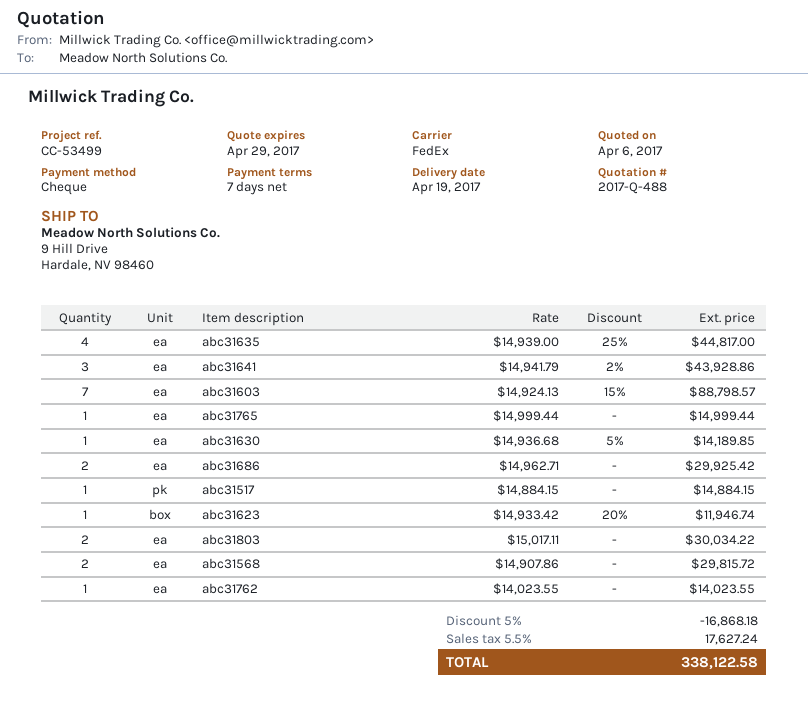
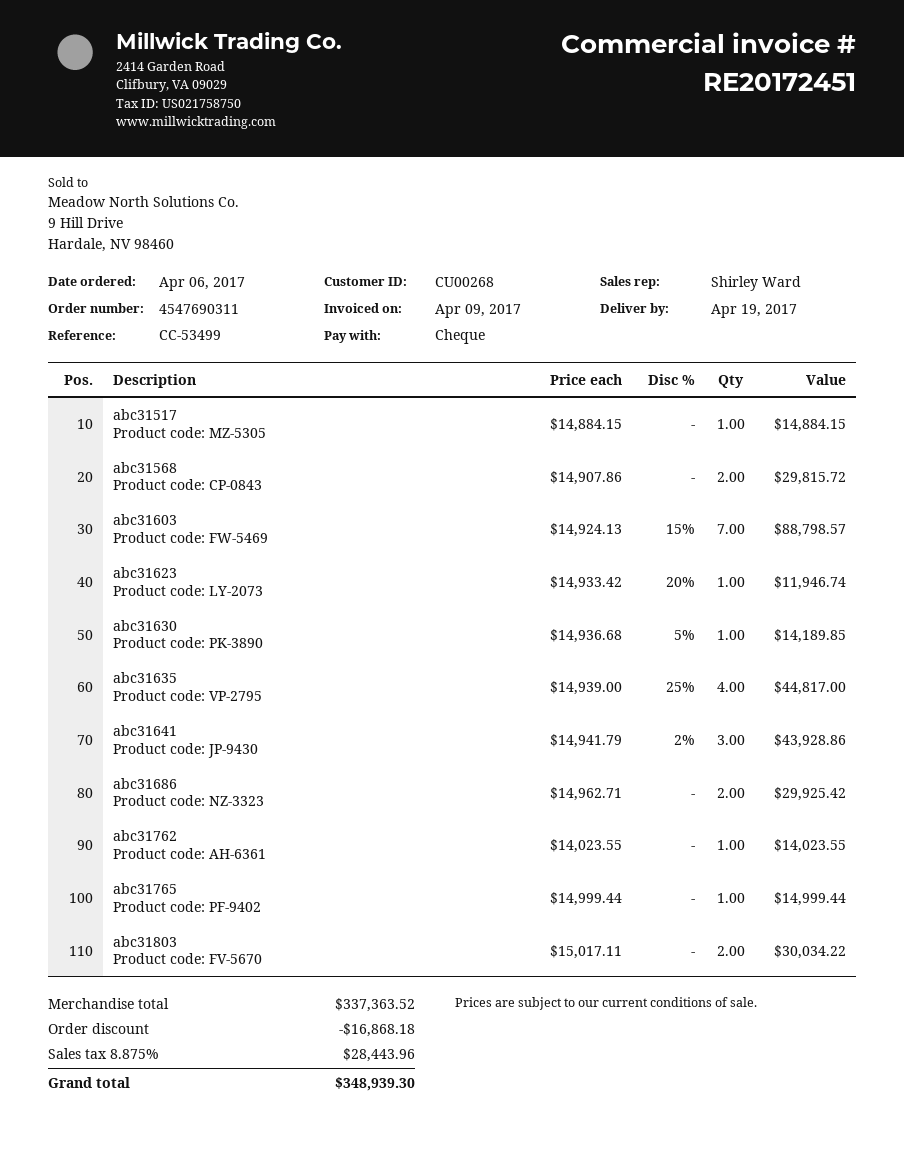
tax: 5.5% = 17627.24 -> 8.875% = 28443.96
total: 338122.58 -> 348939.30

